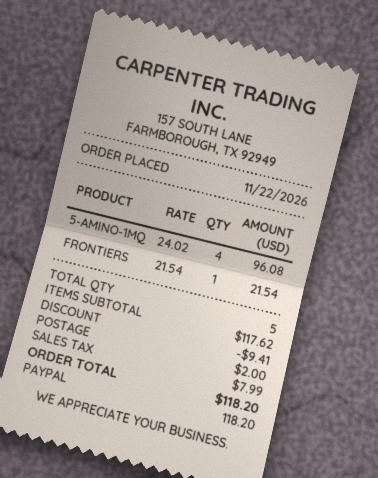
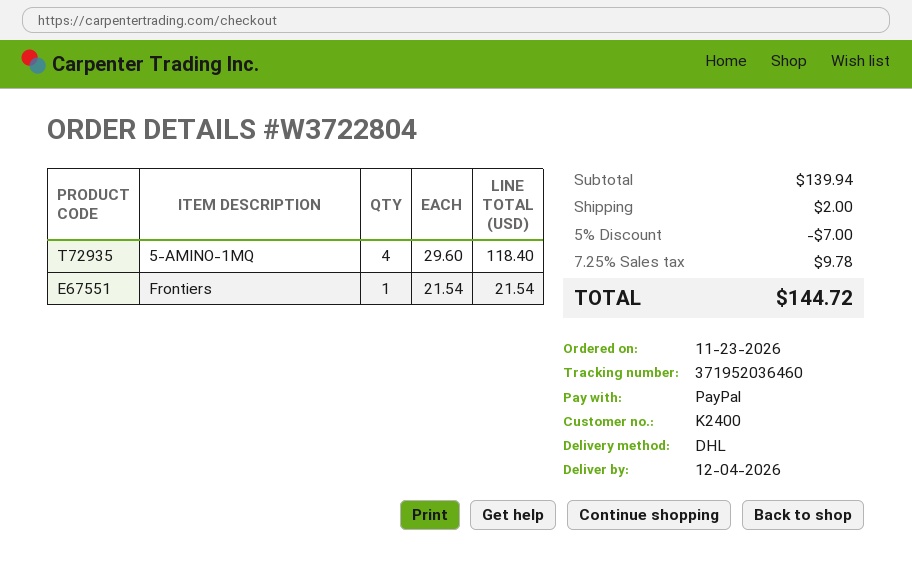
order date: 2026-11-22 -> 2026-11-23
5-AMINO-1MQ: 4 x 24.02 = 96.08 -> 4 x 29.60 = 118.40
subtotal: 117.62 -> 139.94
discount: 9.41 -> 7.00
tax: 7.99 -> 9.78
total: 118.20 -> 144.72

